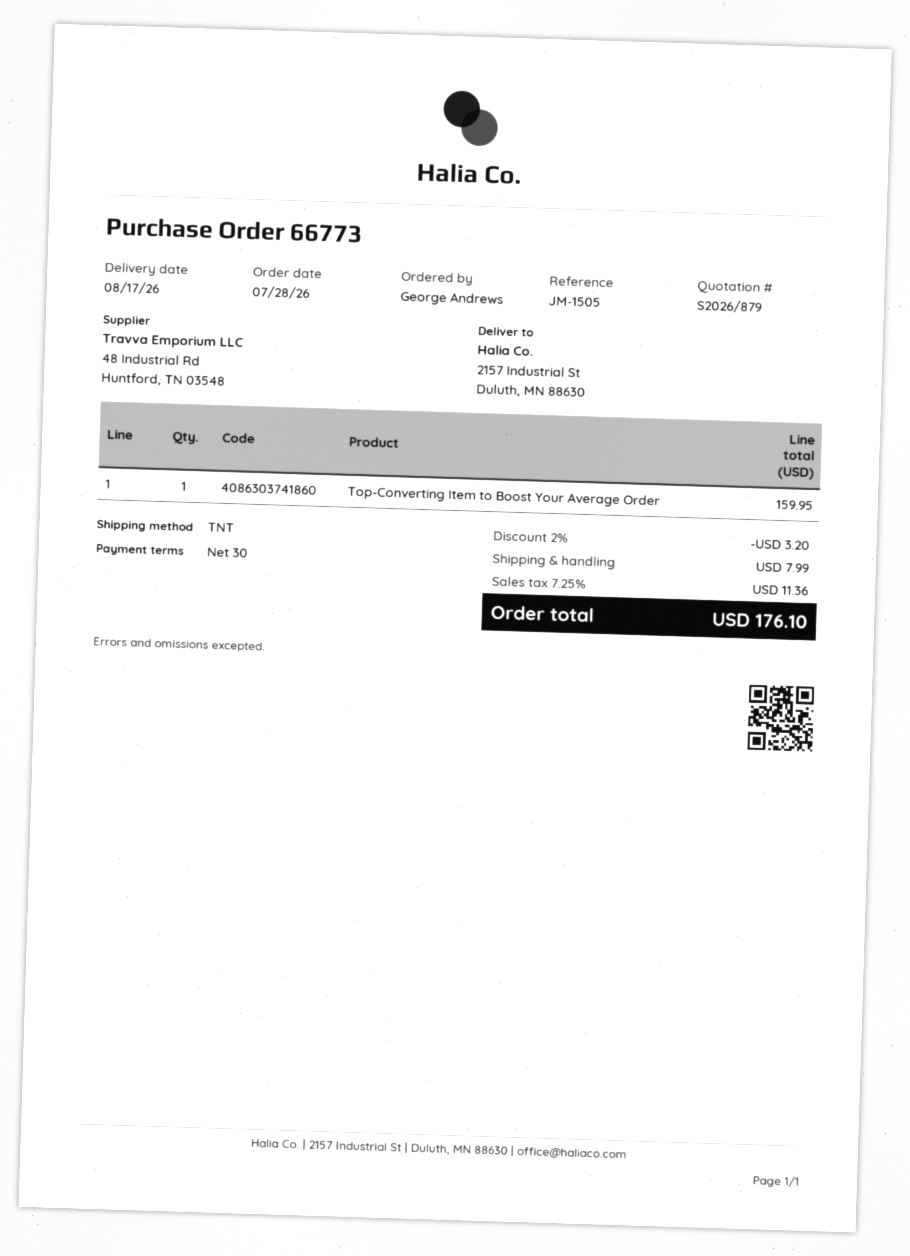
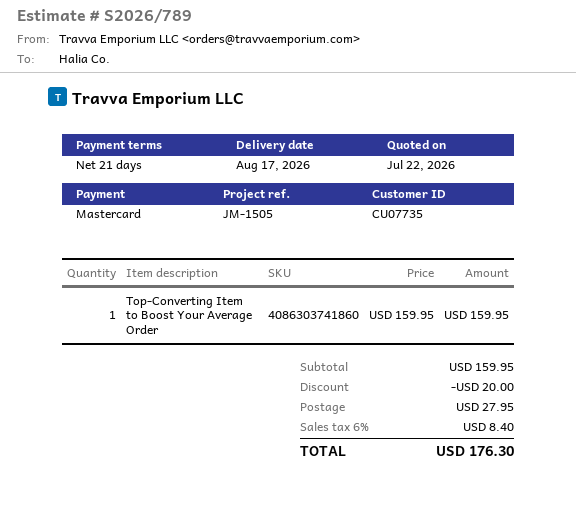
quote number: S2026/879 -> S2026/789
payment terms: 30 days -> 21 days
discount: 3.20 -> 20.00
shipping: 7.99 -> 27.95
tax: 7.25% = 11.36 -> 6% = 8.40
total: 176.10 -> 176.30

